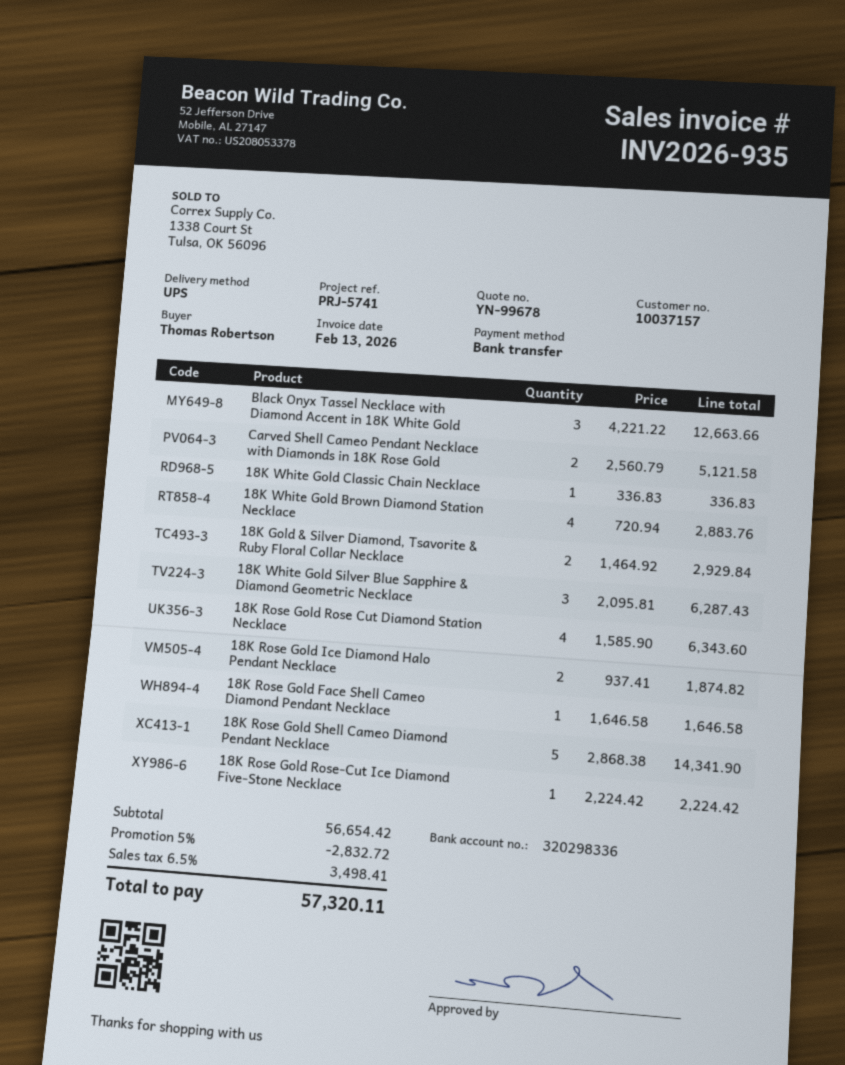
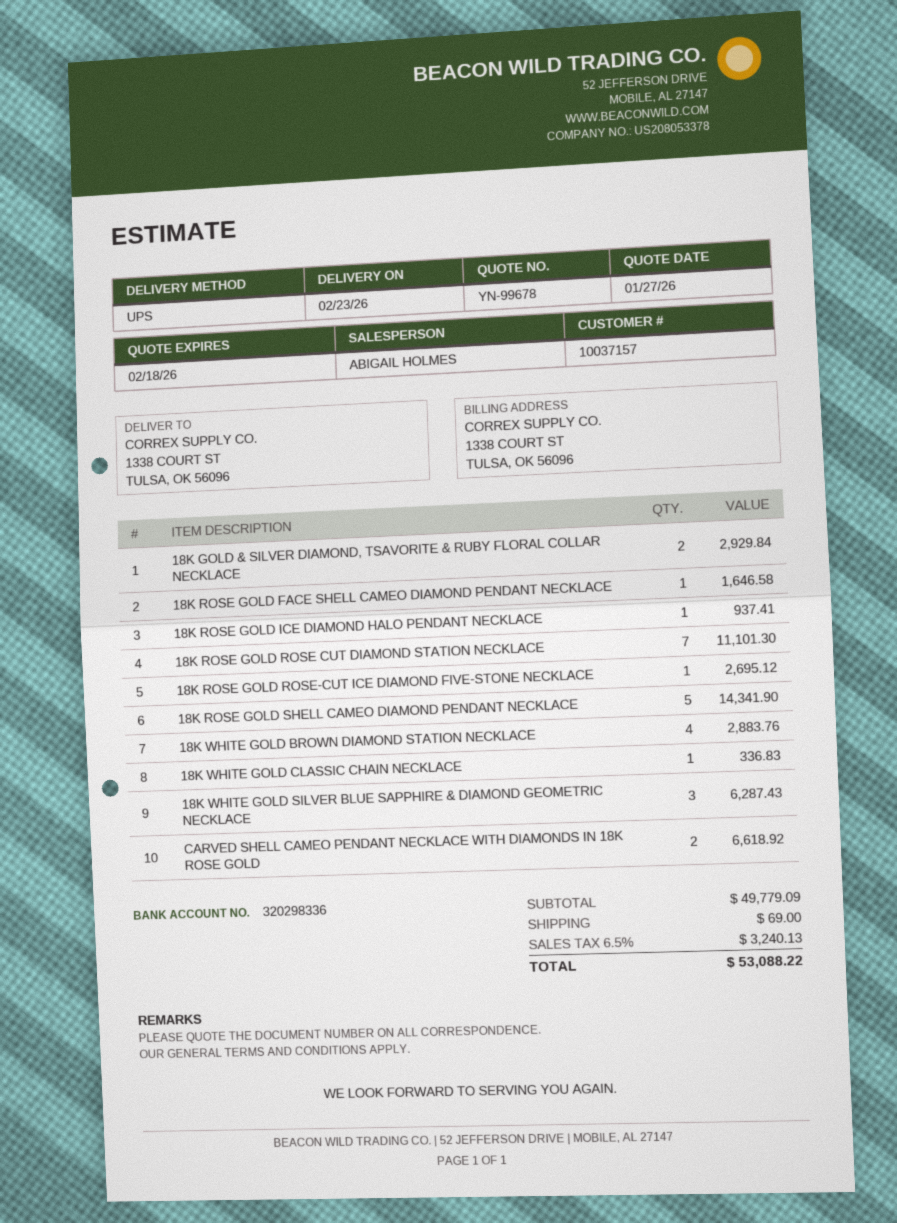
Black Onyx Tassel Necklace with Diamond Accent in 18K White Gold: 3 for 12663.66 -> none
Carved Shell Cameo Pendant Necklace with Diamonds in 18K Rose Gold: 2 for 5121.58 -> 2 for 6618.92
18K Rose Gold Rose Cut Diamond Station Necklace: 4 for 6343.60 -> 7 for 11101.30
18K Rose Gold Ice Diamond Halo Pendant Necklace: 2 for 1874.82 -> 1 for 937.41
18K Rose Gold Rose-Cut Ice Diamond Five-Stone Necklace: 1 for 2224.42 -> 1 for 2695.12
subtotal: 56654.42 -> 49779.09
discount: 5% = 2832.72 -> none
shipping: none -> 69.00
tax: 6.5% = 3498.41 -> 6.5% = 3240.13
total: 57320.11 -> 53088.22

